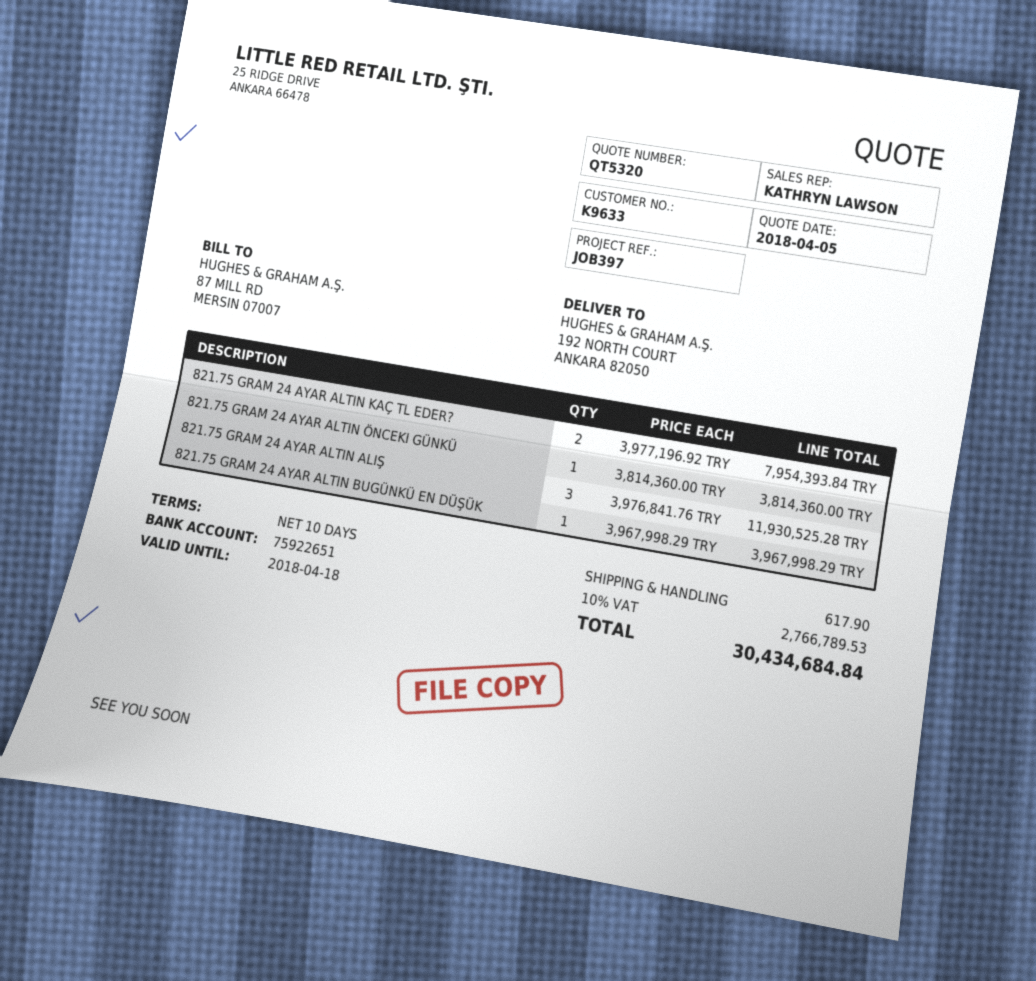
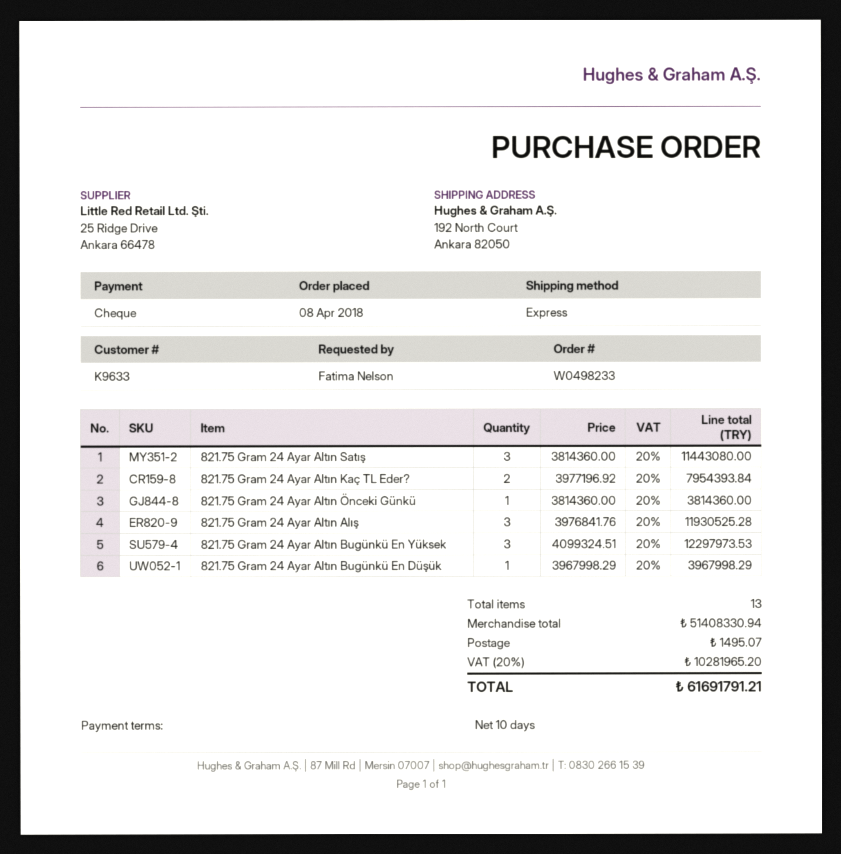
821.75 Gram 24 Ayar Altın Satış: none -> 3 x 3814360.00 = 11443080.00
821.75 Gram 24 Ayar Altın Bugünkü En Yüksek: none -> 3 x 4099324.51 = 12297973.53
shipping: 617.90 -> 1495.07
tax: 10% = 2766789.53 -> 20% = 10281965.20
total: 30434684.84 -> 61691791.21

